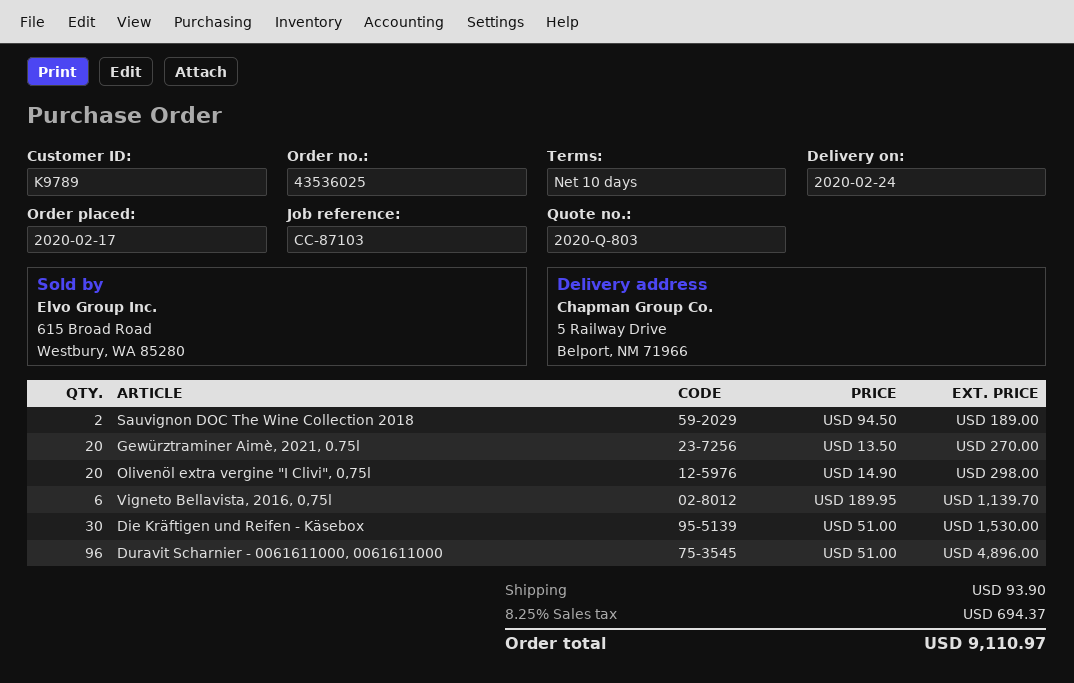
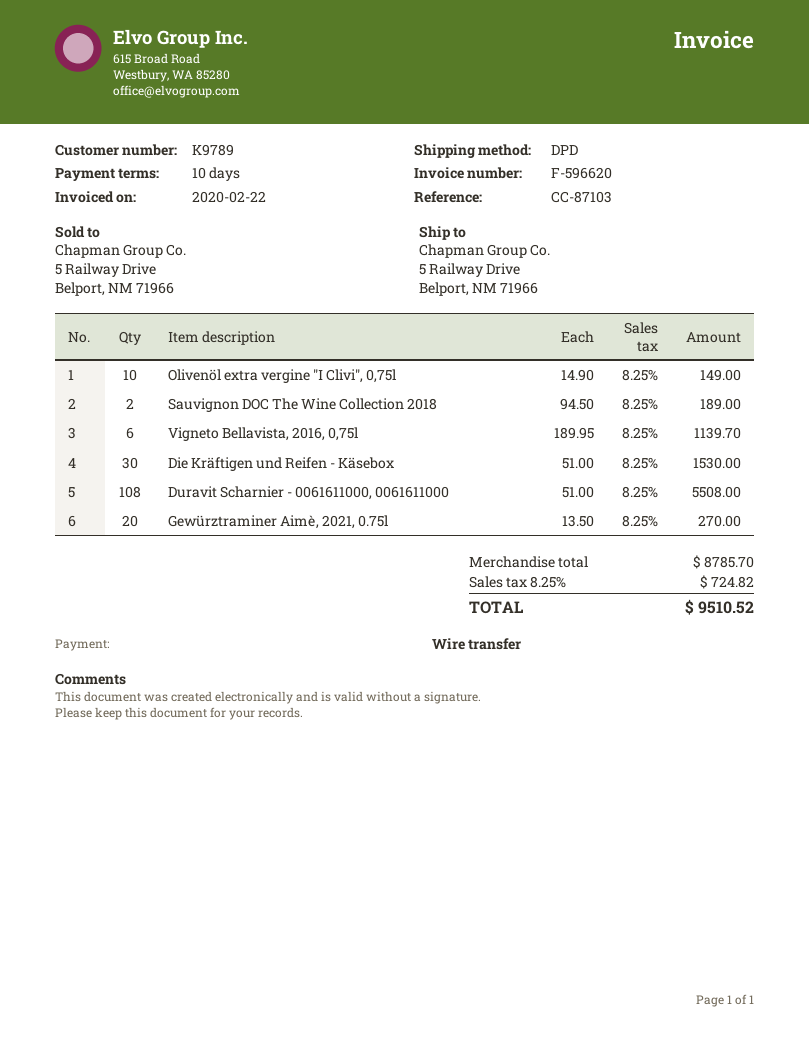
Olivenöl extra vergine "I Clivi", 0,75l: 20 x 14.90 = 298.00 -> 10 x 14.90 = 149.00
Duravit Scharnier - 0061611000, 0061611000: 96 x 51.00 = 4896.00 -> 108 x 51.00 = 5508.00
shipping: 93.90 -> none
tax: 8.25% = 694.37 -> 8.25% = 724.82
total: 9110.97 -> 9510.52

